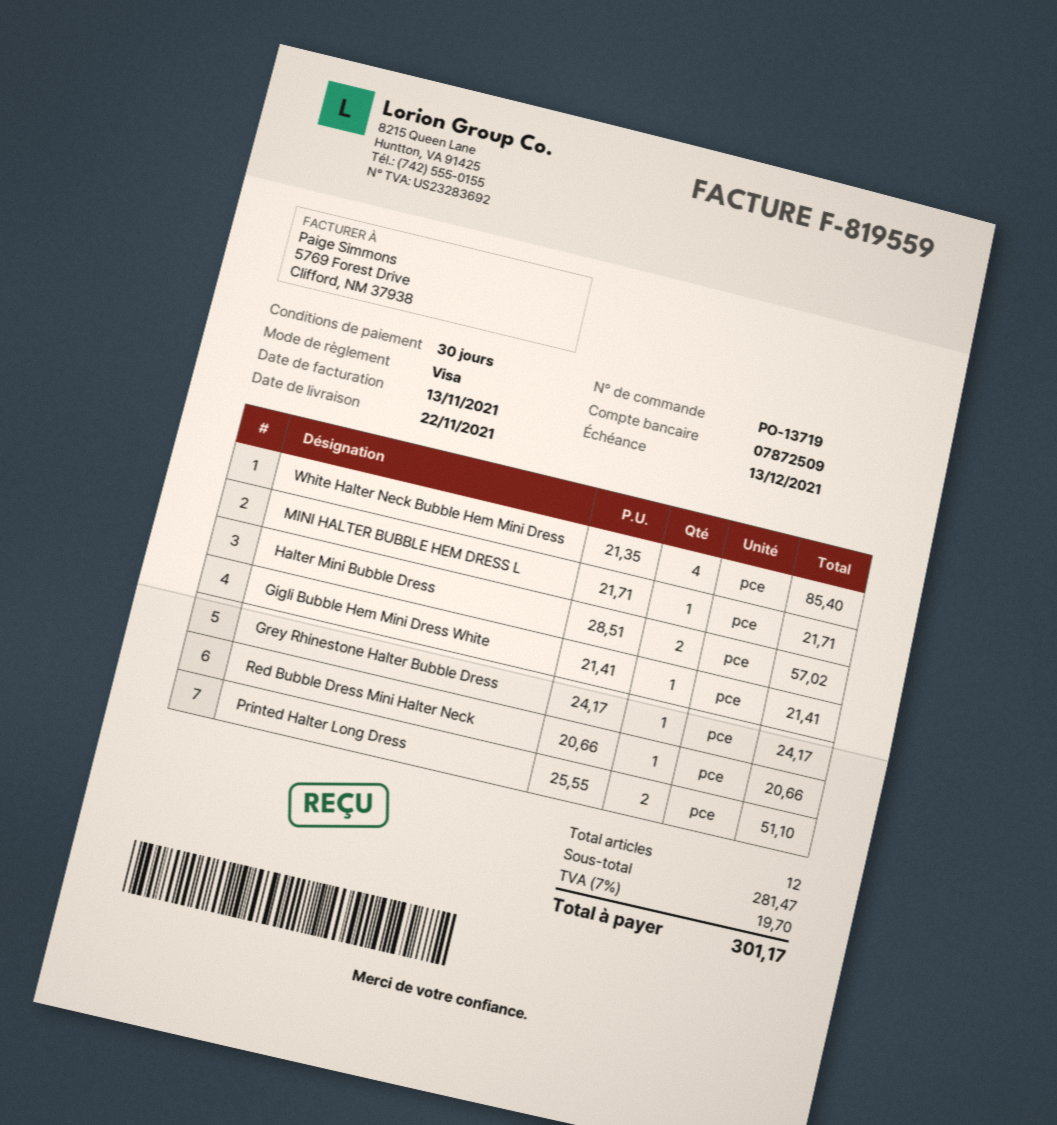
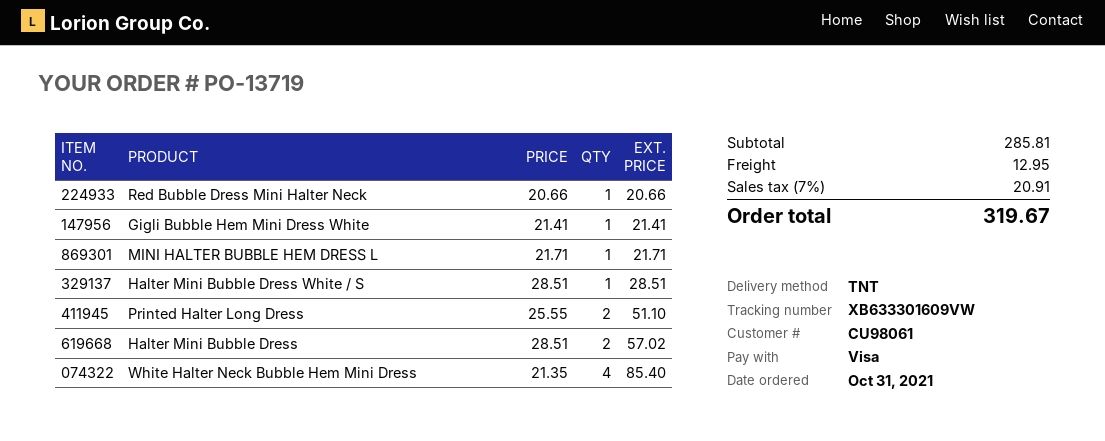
Grey Rhinestone Halter Bubble Dress: 1 x 24.17 = 24.17 -> none
Halter Mini Bubble Dress White / S: none -> 1 x 28.51 = 28.51
subtotal: 281.47 -> 285.81
shipping: none -> 12.95
tax: 7% = 19.70 -> 7% = 20.91
total: 301.17 -> 319.67

